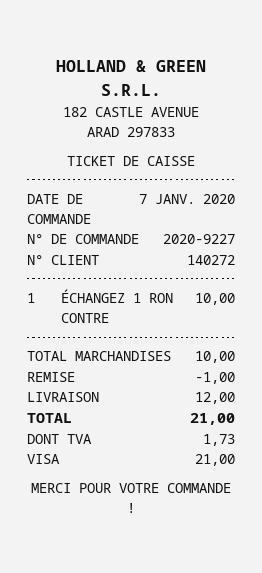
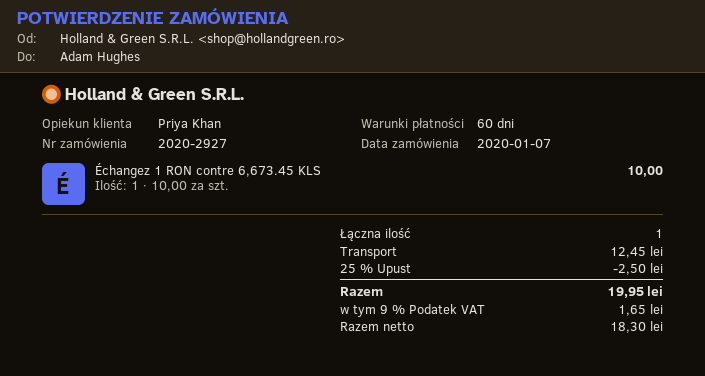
order number: 2020-9227 -> 2020-2927
discount: 1.00 -> 2.50
shipping: 12.00 -> 12.45
tax: 1.73 -> 1.65
total: 21.00 -> 19.95

